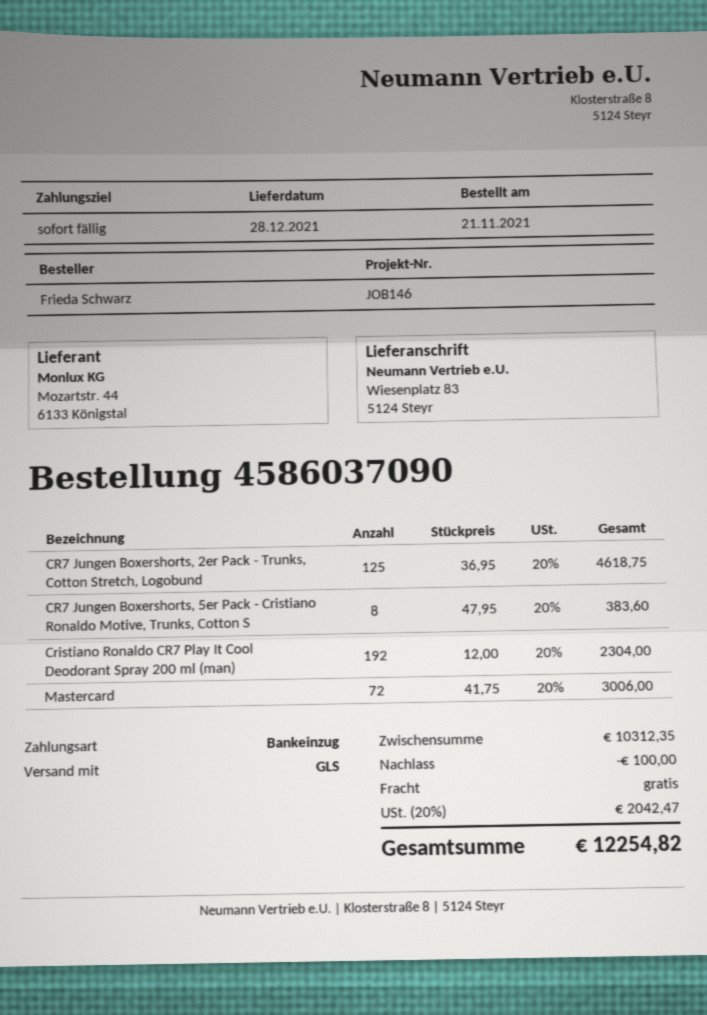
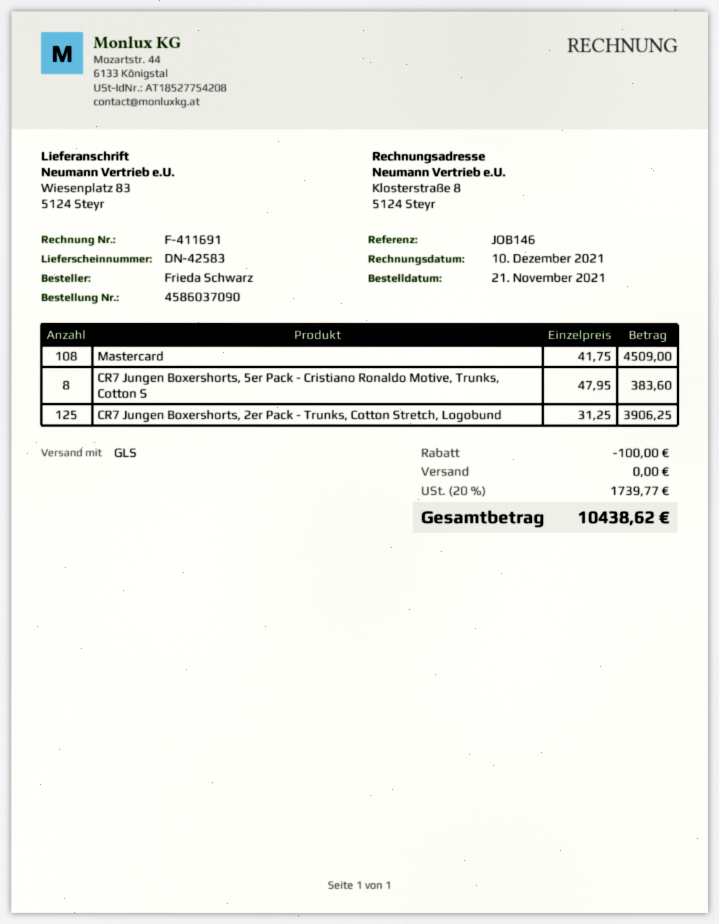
CR7 Jungen Boxershorts, 2er Pack - Trunks, Cotton Stretch, Logobund: 125 x 36.95 = 4618.75 -> 125 x 31.25 = 3906.25
Cristiano Ronaldo CR7 Play It Cool Deodorant Spray 200 ml (man): 192 x 12.00 = 2304.00 -> none
Mastercard: 72 x 41.75 = 3006.00 -> 108 x 41.75 = 4509.00
tax: 20% = 2042.47 -> 20% = 1739.77
total: 12254.82 -> 10438.62

